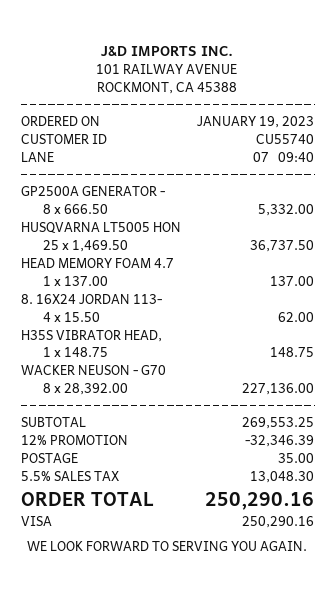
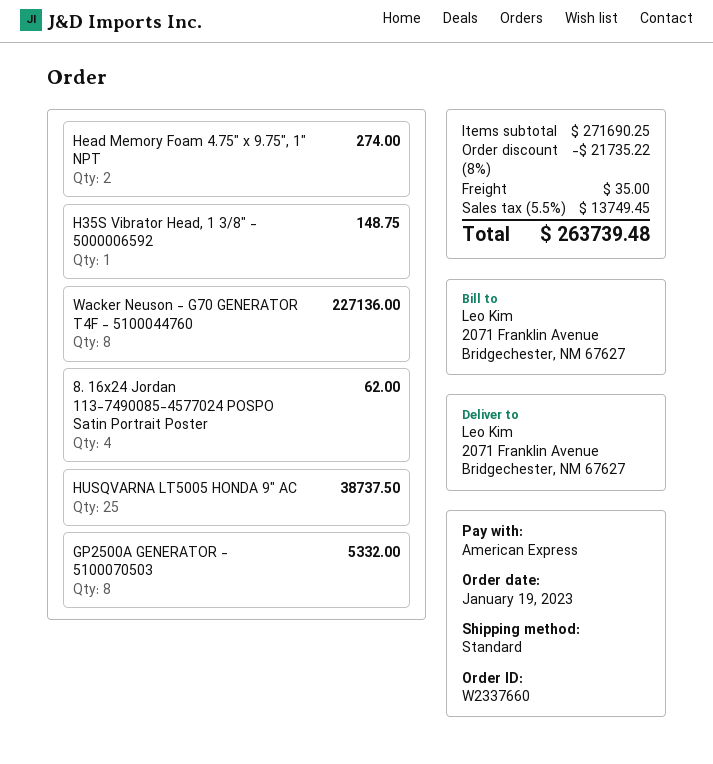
payment method: Visa -> American Express
HUSQVARNA LT5005 HON: 25 for 36737.50 -> 25 for 38737.50
HEAD MEMORY FOAM 4.7: 1 for 137.00 -> 2 for 274.00
subtotal: 269553.25 -> 271690.25
discount: 12% = 32346.39 -> 8% = 21735.22
tax: 5.5% = 13048.30 -> 5.5% = 13749.45
total: 250290.16 -> 263739.48

